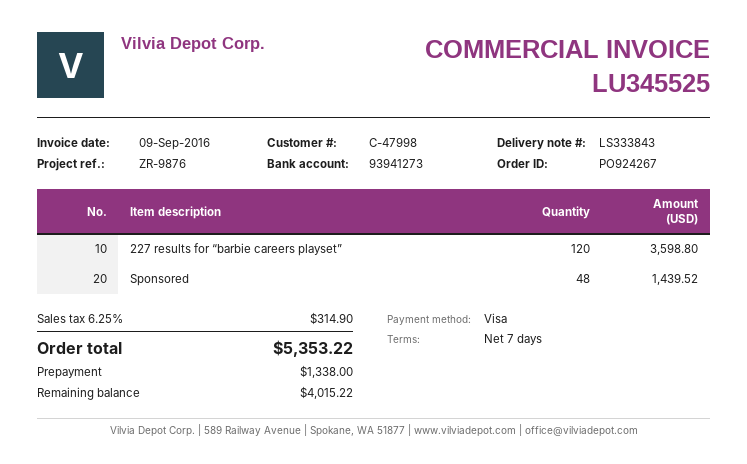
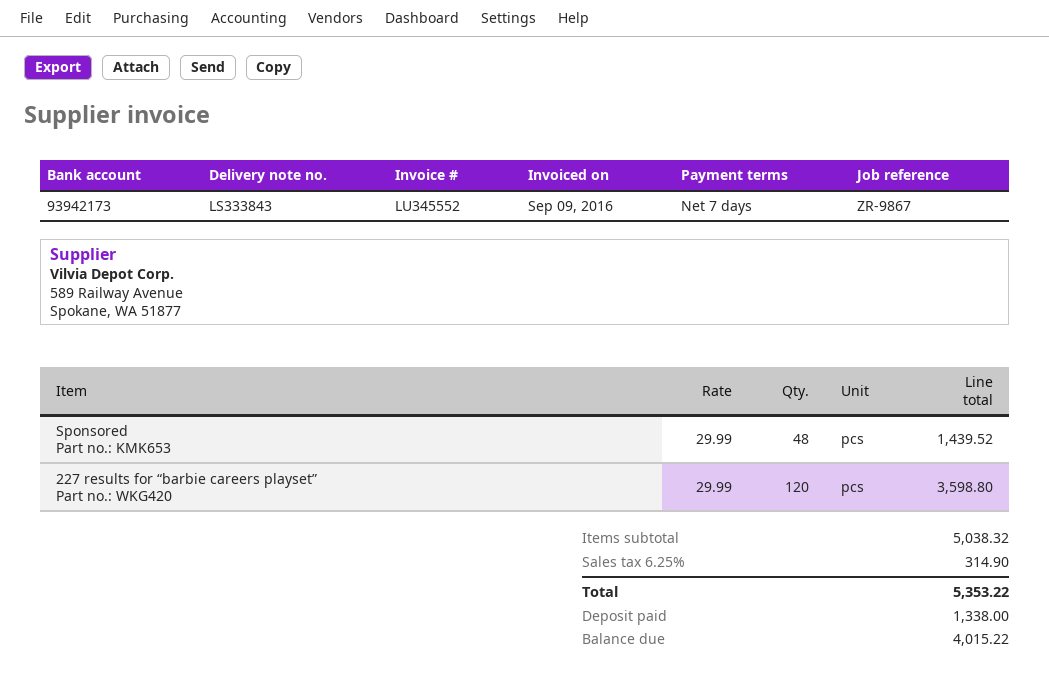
invoice number: LU345525 -> LU345552
reference: ZR-9876 -> ZR-9867
bank account: 93941273 -> 93942173

